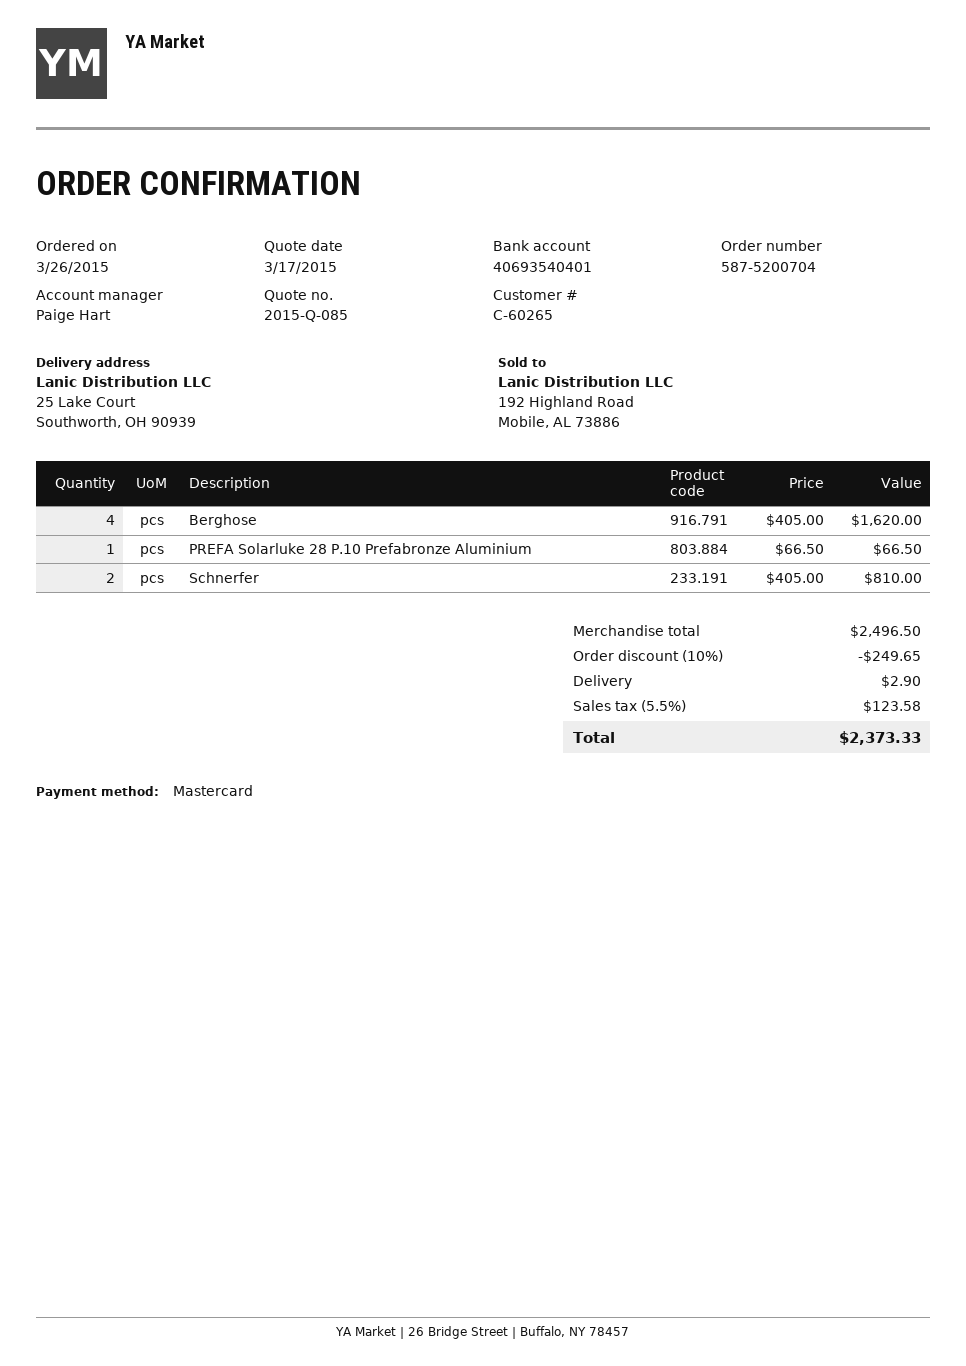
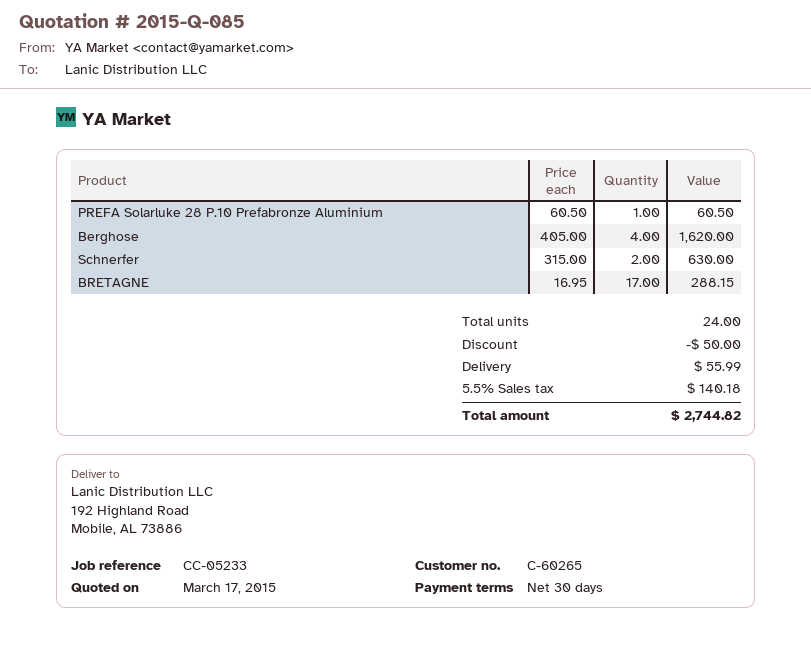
ship to: 25 Lake Court, Southworth, OH 90939 -> 192 Highland Road, Mobile, AL 73886
PREFA Solarluke 28 P.10 Prefabronze Aluminium: 1 x 66.50 = 66.50 -> 1 x 60.50 = 60.50
Schnerfer: 2 x 405.00 = 810.00 -> 2 x 315.00 = 630.00
BRETAGNE: none -> 17 x 16.95 = 288.15
discount: 249.65 -> 50.00
shipping: 2.90 -> 55.99
tax: 5.5% = 123.58 -> 5.5% = 140.18
total: 2373.33 -> 2744.82

